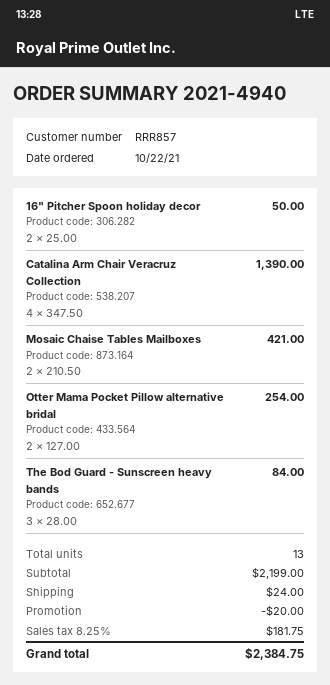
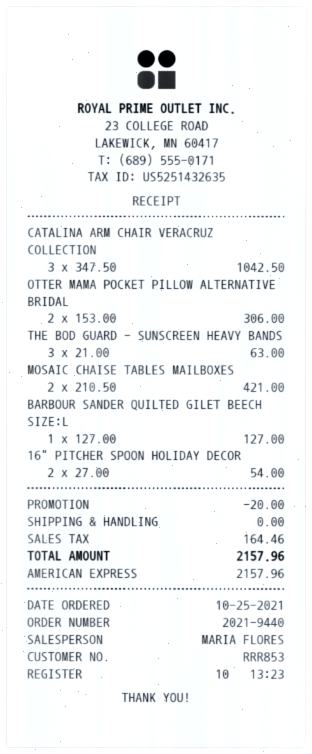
order number: 2021-4940 -> 2021-9440
order date: 2021-10-22 -> 2021-10-25
customer number: RRR857 -> RRR853
16" Pitcher Spoon holiday decor: 2 x 25.00 = 50.00 -> 2 x 27.00 = 54.00
Catalina Arm Chair Veracruz Collection: 4 x 347.50 = 1390.00 -> 3 x 347.50 = 1042.50
Otter Mama Pocket Pillow alternative bridal: 2 x 127.00 = 254.00 -> 2 x 153.00 = 306.00
The Bod Guard - Sunscreen heavy bands: 3 x 28.00 = 84.00 -> 3 x 21.00 = 63.00
BARBOUR SANDER QUILTED GILET BEECH SIZE:L: none -> 1 x 127.00 = 127.00
shipping: 24.00 -> 0.00
tax: 181.75 -> 164.46
total: 2384.75 -> 2157.96

